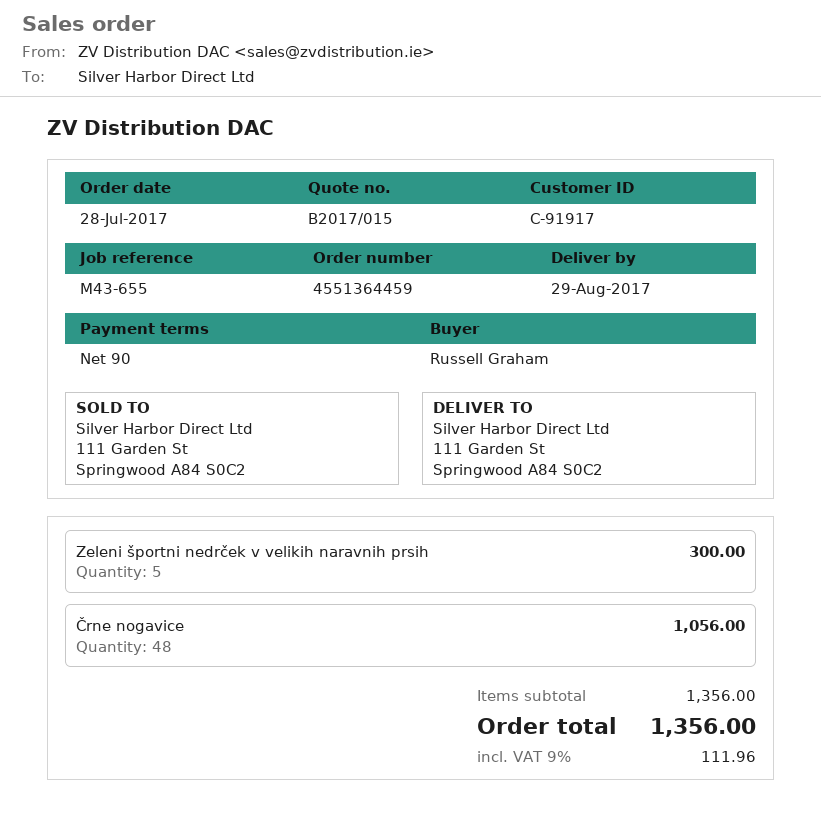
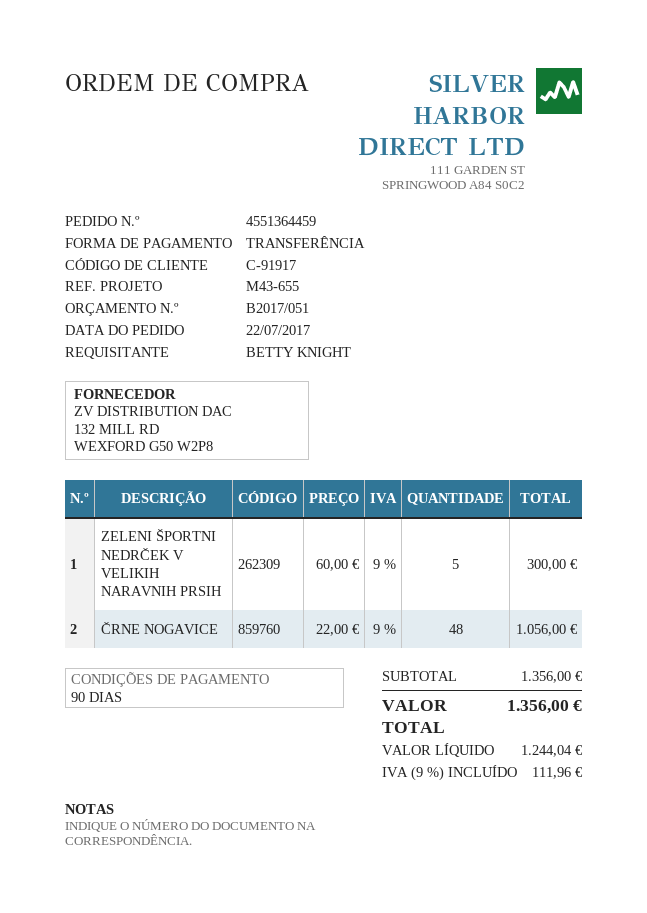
quote number: B2017/015 -> B2017/051
order date: 2017-07-28 -> 2017-07-22
ordered by: Russell Graham -> BETTY KNIGHT

